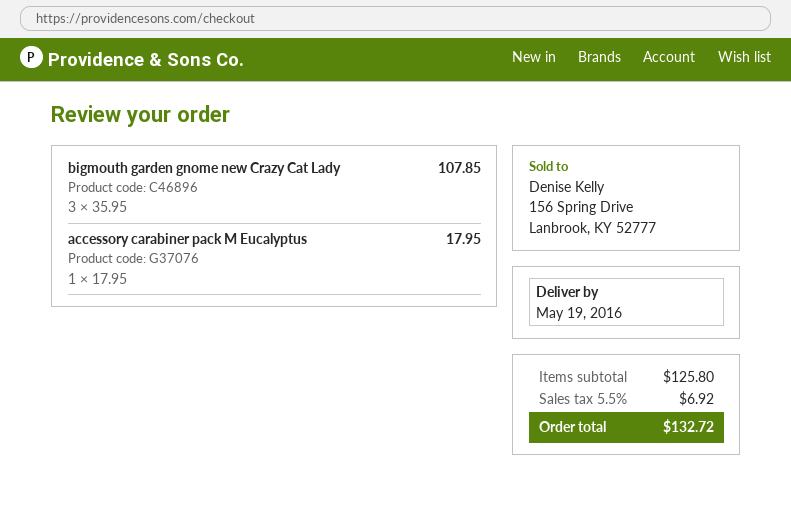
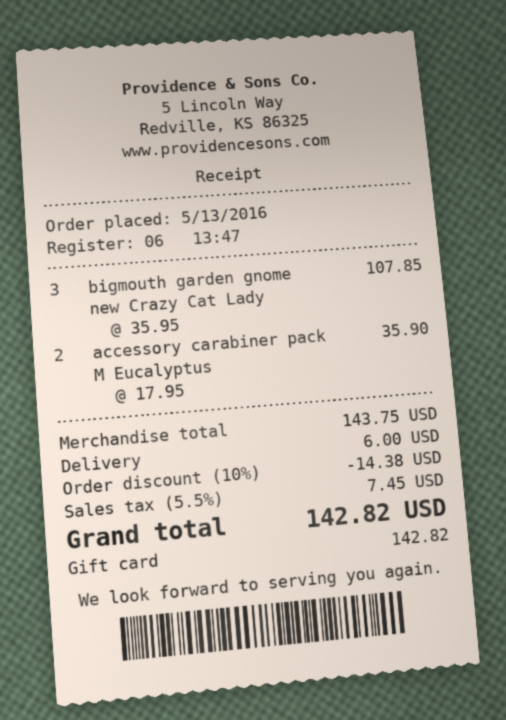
accessory carabiner pack M Eucalyptus: 1 x 17.95 = 17.95 -> 2 x 17.95 = 35.90
subtotal: 125.80 -> 143.75
discount: none -> 10% = 14.38
shipping: none -> 6.00
tax: 5.5% = 6.92 -> 5.5% = 7.45
total: 132.72 -> 142.82

